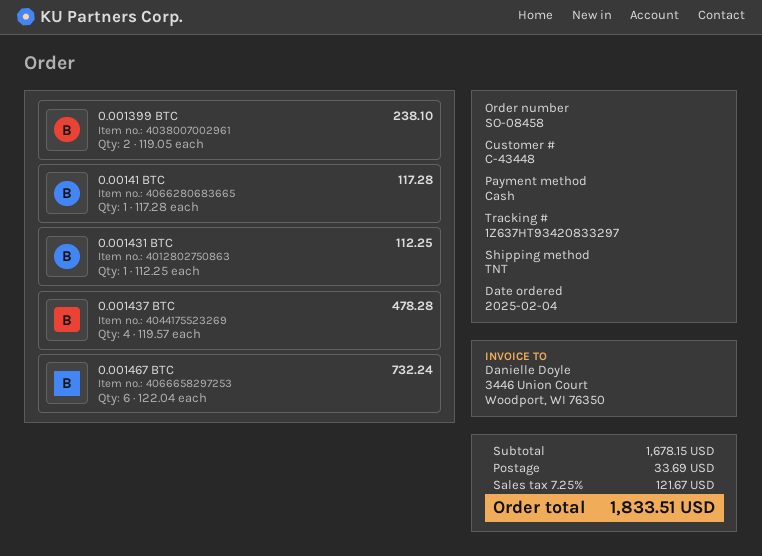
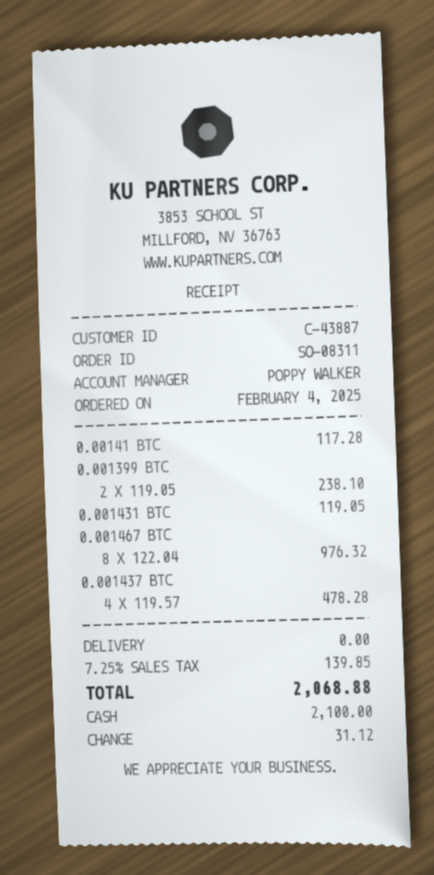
order number: SO-08458 -> SO-08311
customer number: C-43448 -> C-43887
0.001431 BTC: 1 x 112.25 = 112.25 -> 1 x 119.05 = 119.05
0.001467 BTC: 6 x 122.04 = 732.24 -> 8 x 122.04 = 976.32
shipping: 33.69 -> 0.00
tax: 7.25% = 121.67 -> 7.25% = 139.85
total: 1833.51 -> 2068.88

